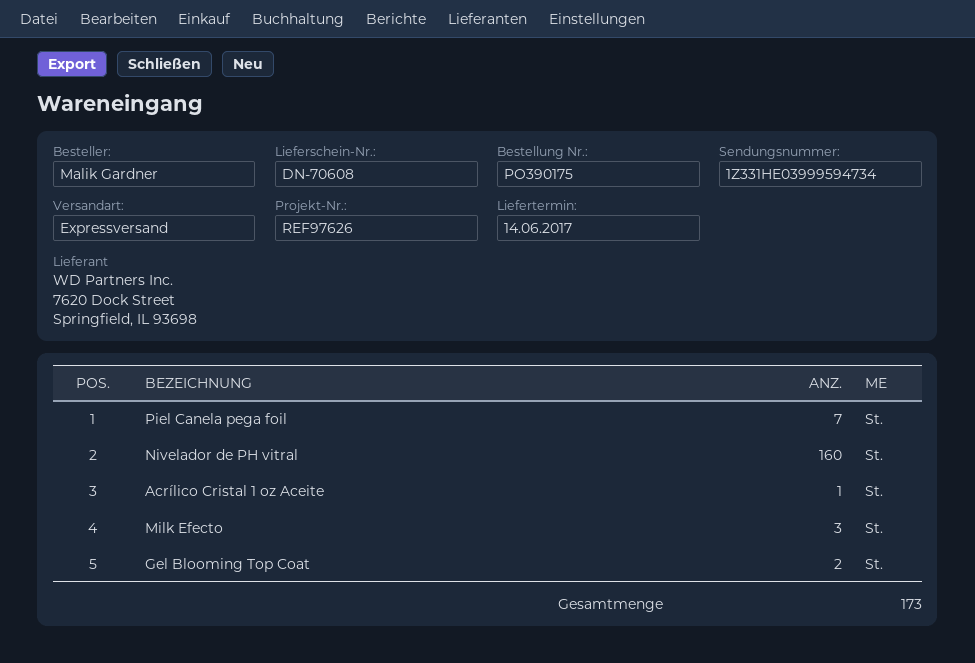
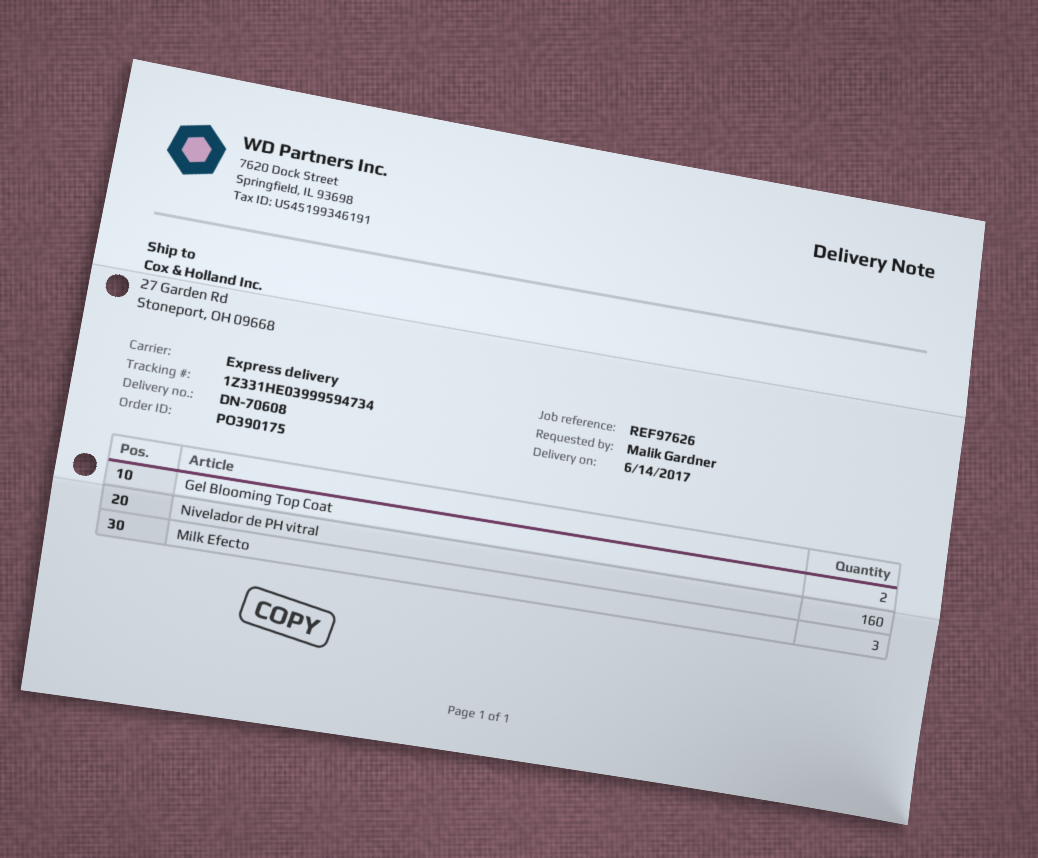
Piel Canela pega foil: 7 -> none
Acrílico Cristal 1 oz Aceite: 1 -> none

